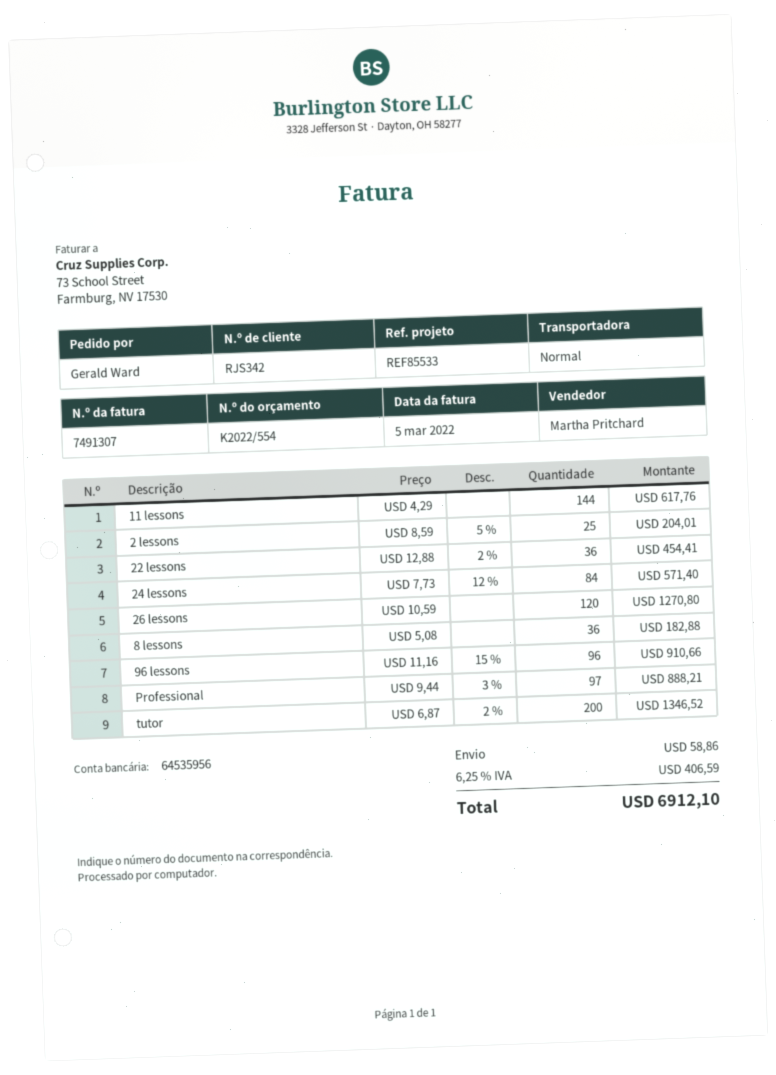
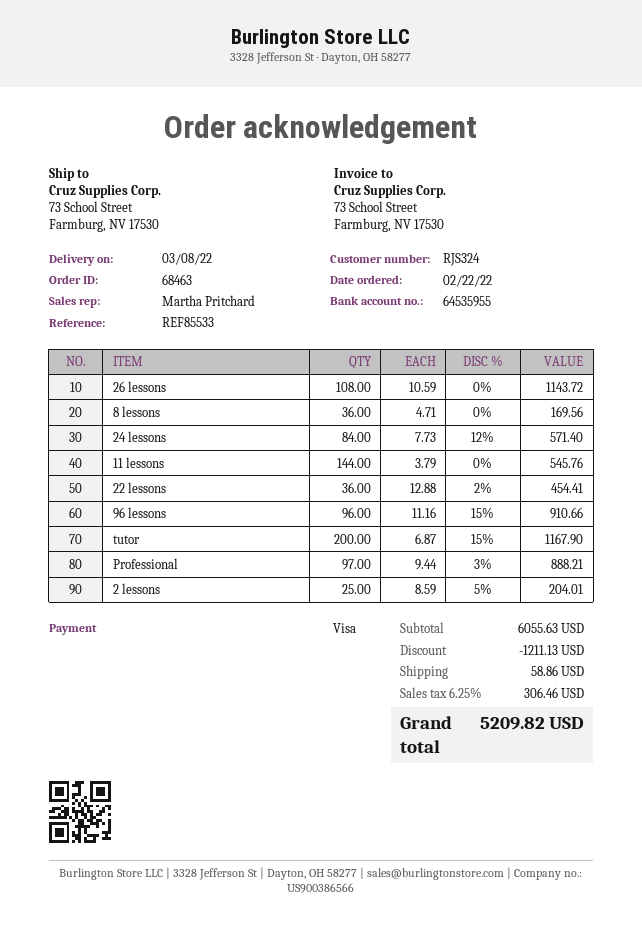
customer number: RJS342 -> RJS324
bank account: 64535956 -> 64535955
11 lessons: 144 x 4.29 = 617.76 -> 144 x 3.79 = 545.76
26 lessons: 120 x 10.59 = 1270.80 -> 108 x 10.59 = 1143.72
8 lessons: 36 x 5.08 = 182.88 -> 36 x 4.71 = 169.56
tutor: 200 x 6.87 - 2% = 1346.52 -> 200 x 6.87 - 15% = 1167.90
discount: none -> 1211.13
tax: 6.25% = 406.59 -> 6.25% = 306.46
total: 6912.10 -> 5209.82

